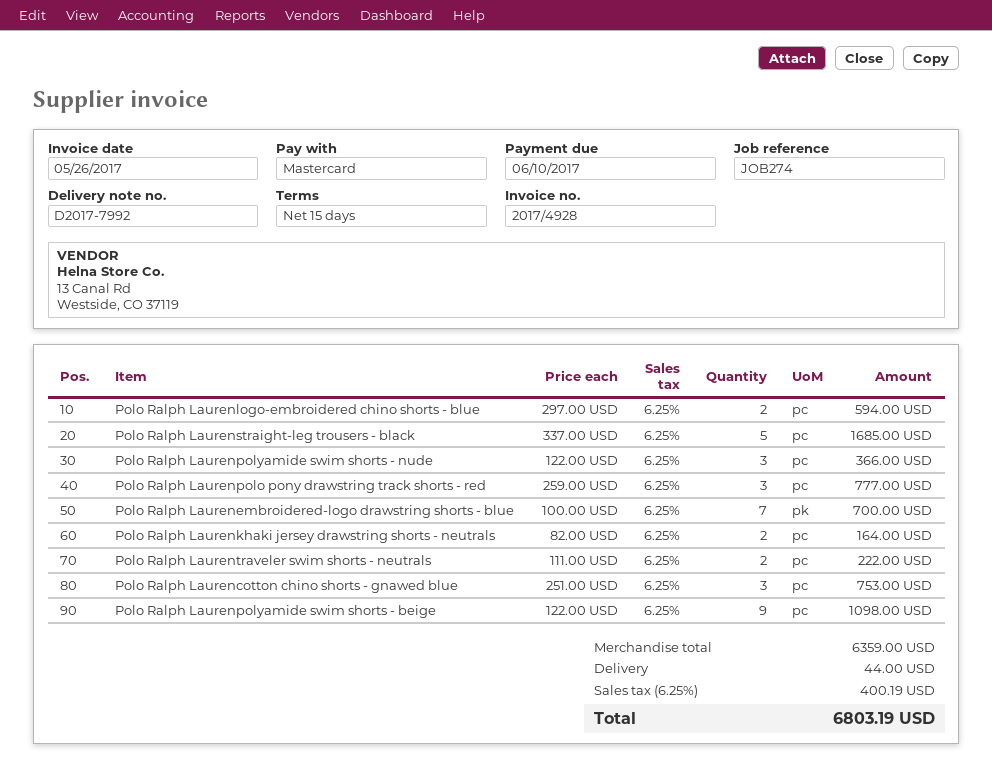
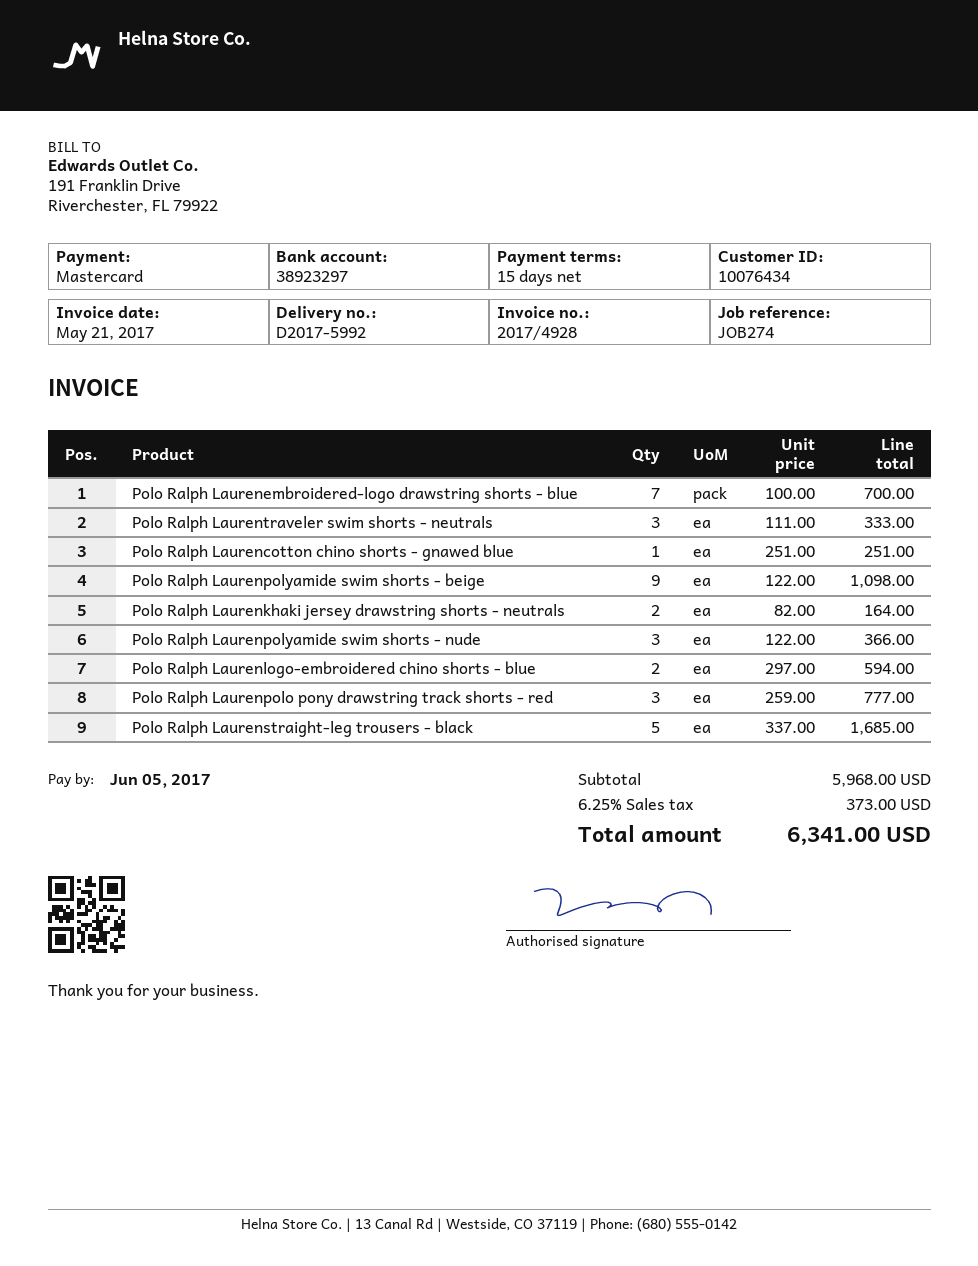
delivery note number: D2017-7992 -> D2017-5992
invoice date: 2017-05-26 -> 2017-05-21
due date: 2017-06-10 -> 2017-06-05
Polo Ralph Laurentraveler swim shorts - neutrals: 2 x 111.00 = 222.00 -> 3 x 111.00 = 333.00
Polo Ralph Laurencotton chino shorts - gnawed blue: 3 x 251.00 = 753.00 -> 1 x 251.00 = 251.00
subtotal: 6359.00 -> 5968.00
shipping: 44.00 -> none
tax: 6.25% = 400.19 -> 6.25% = 373.00
total: 6803.19 -> 6341.00

